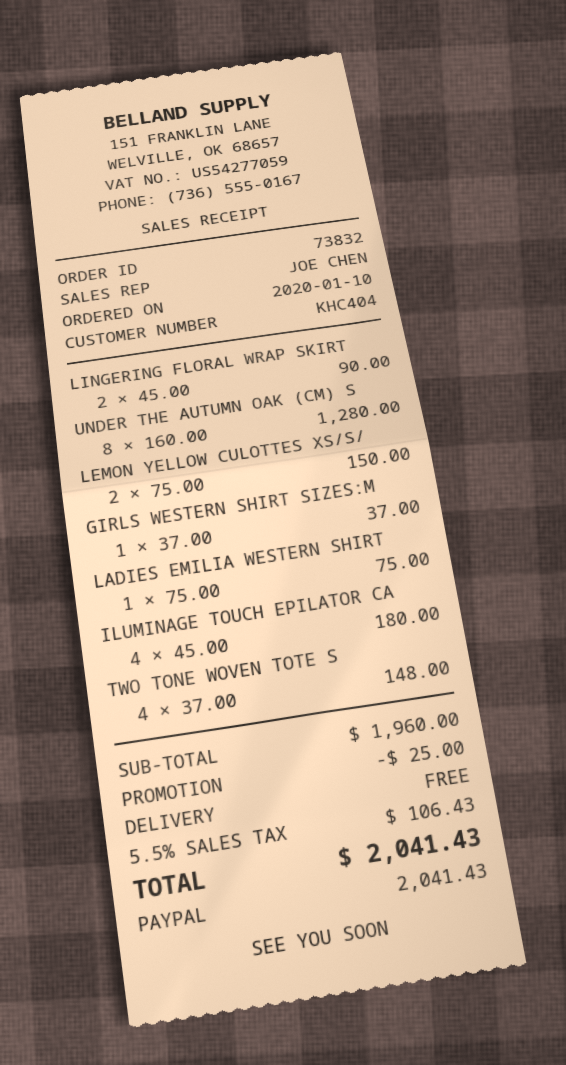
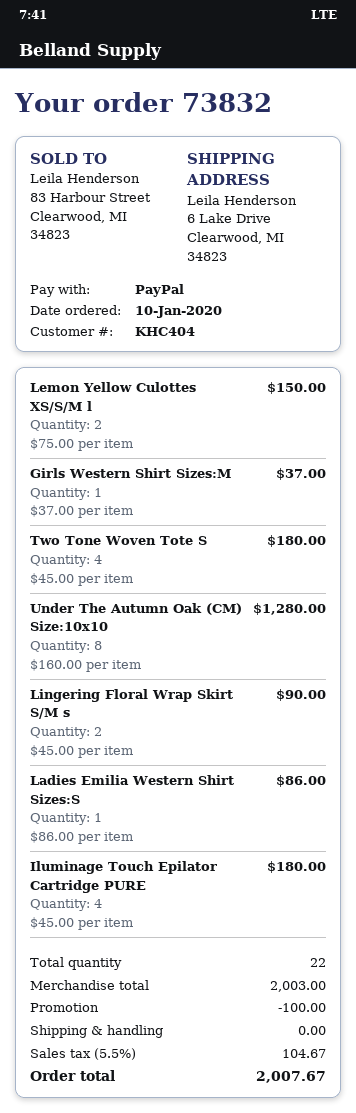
LADIES EMILIA WESTERN SHIRT: 1 x 75.00 = 75.00 -> 1 x 86.00 = 86.00
TWO TONE WOVEN TOTE S: 4 x 37.00 = 148.00 -> 4 x 45.00 = 180.00
subtotal: 1960.00 -> 2003.00
discount: 25.00 -> 100.00
tax: 5.5% = 106.43 -> 5.5% = 104.67
total: 2041.43 -> 2007.67

